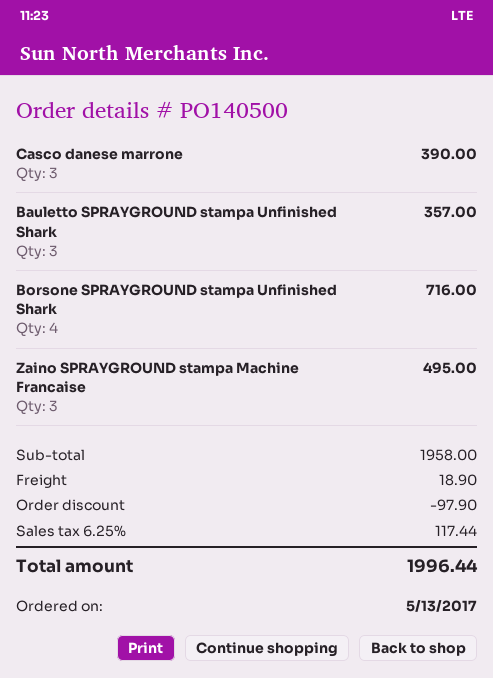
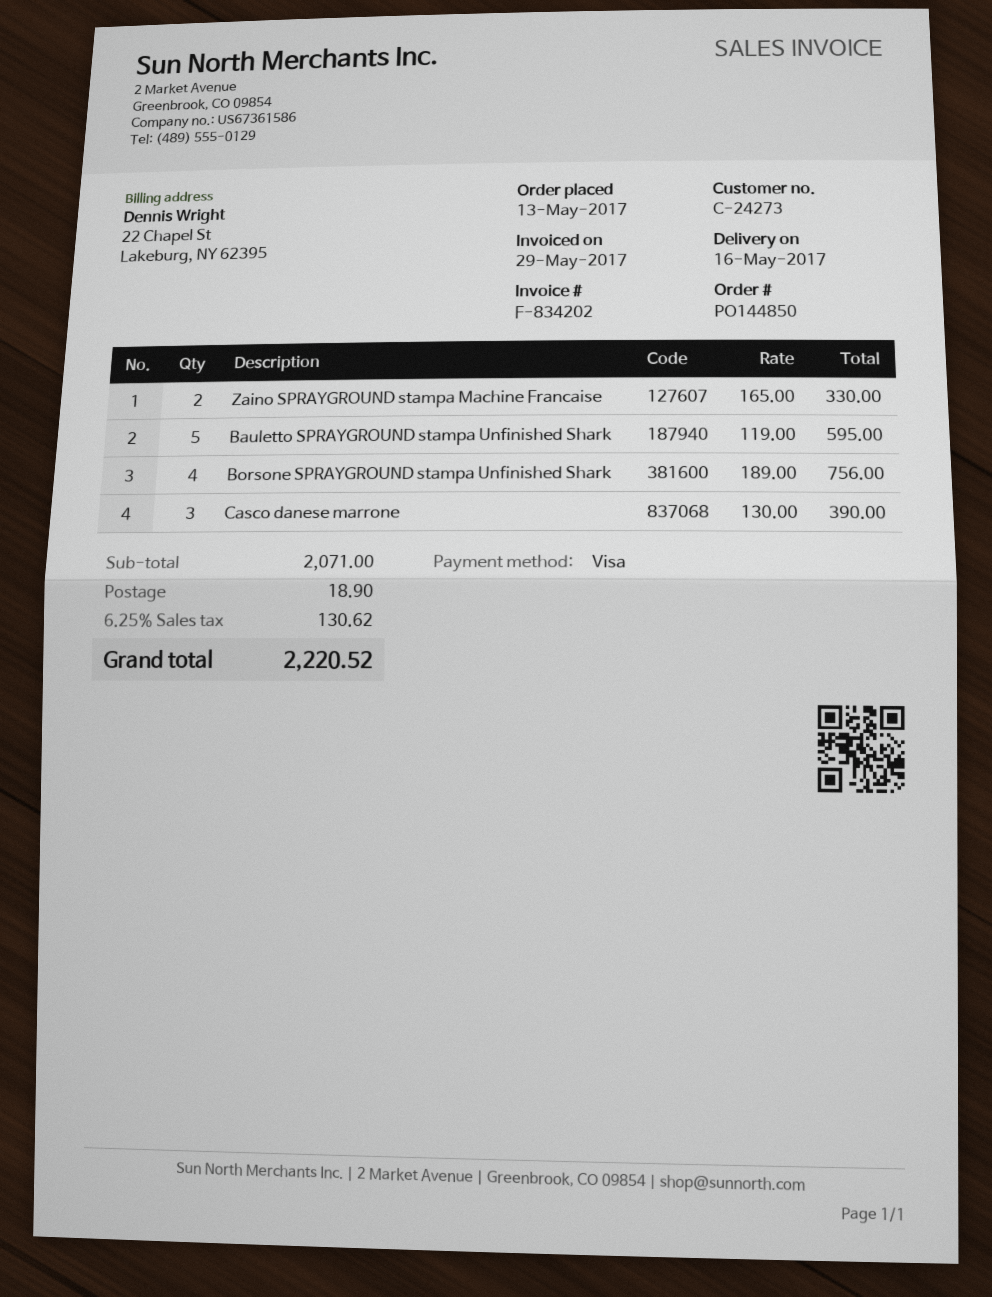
order number: PO140500 -> PO144850
Bauletto SPRAYGROUND stampa Unfinished Shark: 3 for 357.00 -> 5 for 595.00
Borsone SPRAYGROUND stampa Unfinished Shark: 4 for 716.00 -> 4 for 756.00
Zaino SPRAYGROUND stampa Machine Francaise: 3 for 495.00 -> 2 for 330.00
subtotal: 1958.00 -> 2071.00
discount: 97.90 -> none
tax: 6.25% = 117.44 -> 6.25% = 130.62
total: 1996.44 -> 2220.52

